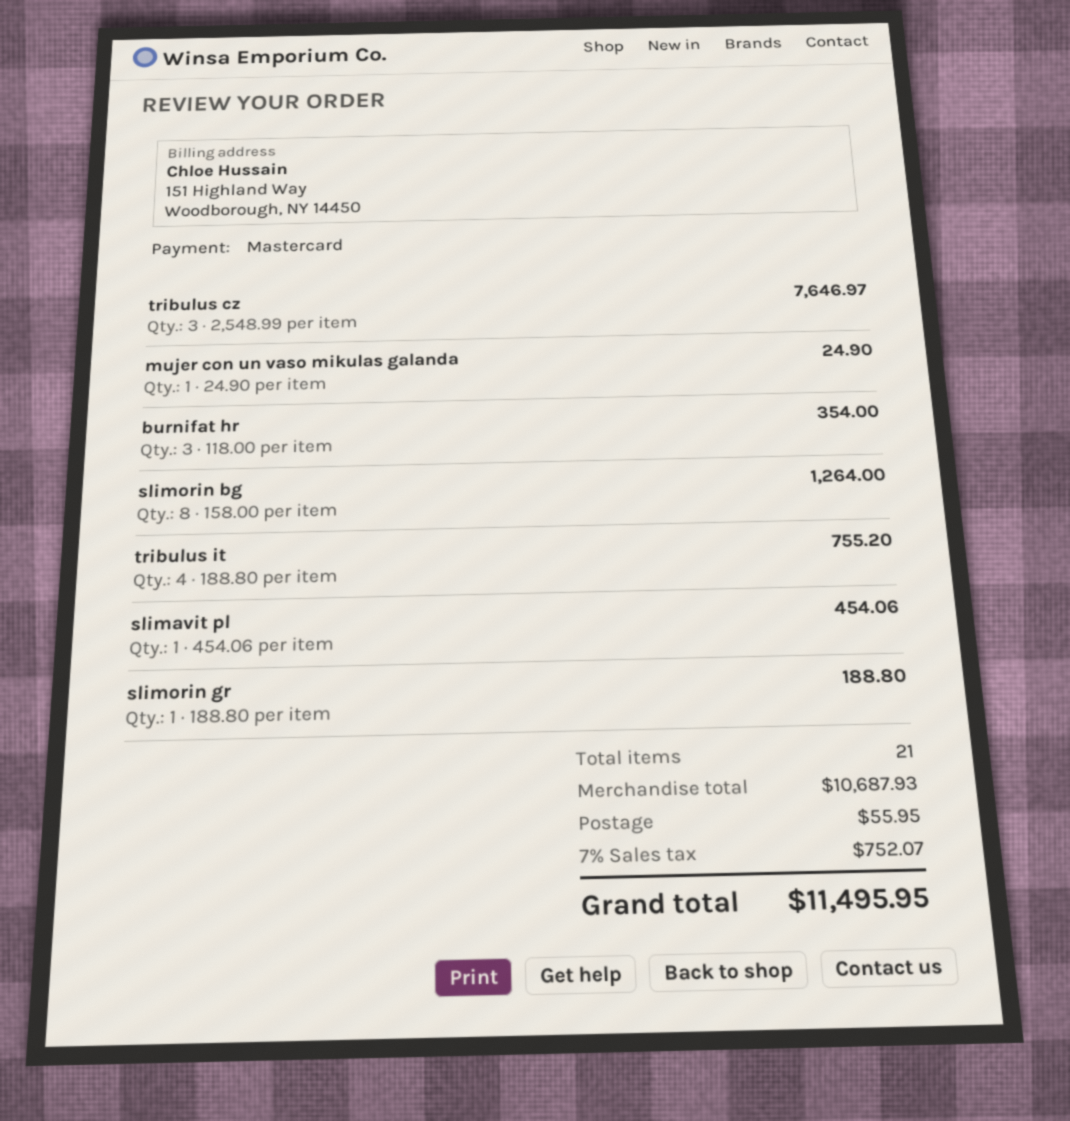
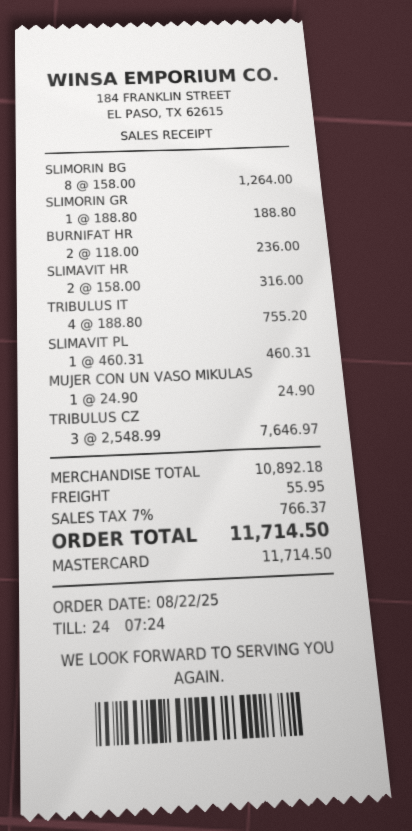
burnifat hr: 3 x 118.00 = 354.00 -> 2 x 118.00 = 236.00
slimavit pl: 1 x 454.06 = 454.06 -> 1 x 460.31 = 460.31
SLIMAVIT HR: none -> 2 x 158.00 = 316.00
subtotal: 10687.93 -> 10892.18
tax: 7% = 752.07 -> 7% = 766.37
total: 11495.95 -> 11714.50

